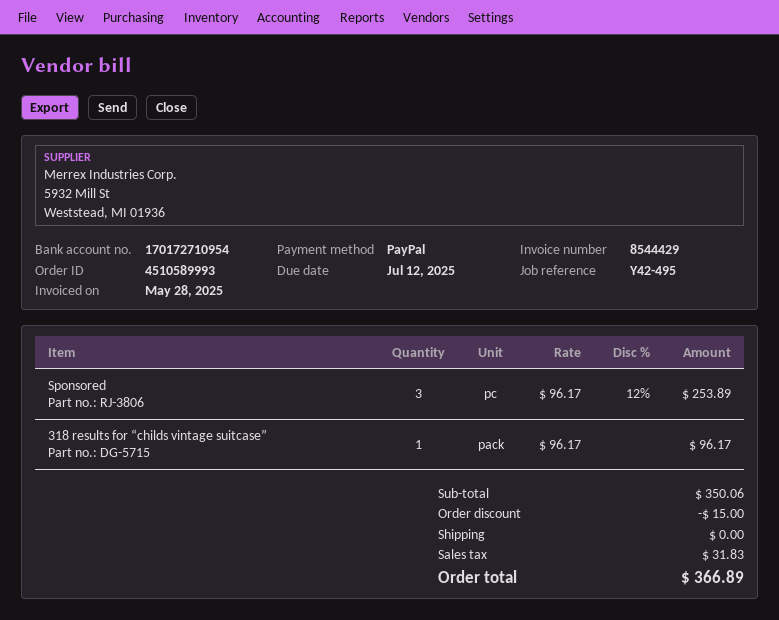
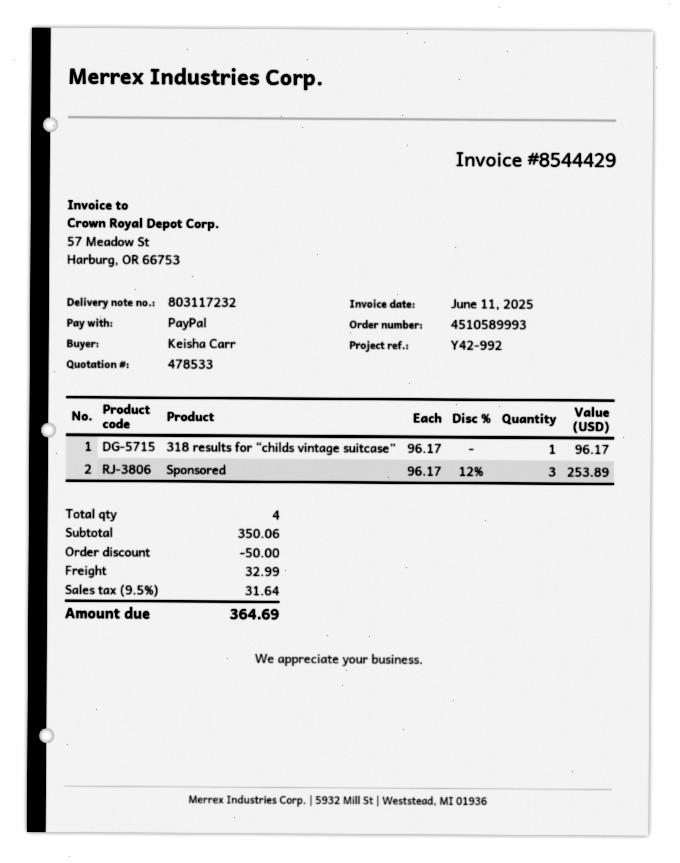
invoice date: 2025-05-28 -> 2025-06-11
reference: Y42-495 -> Y42-992
discount: 15.00 -> 50.00
shipping: 0.00 -> 32.99
tax: 31.83 -> 31.64
total: 366.89 -> 364.69

